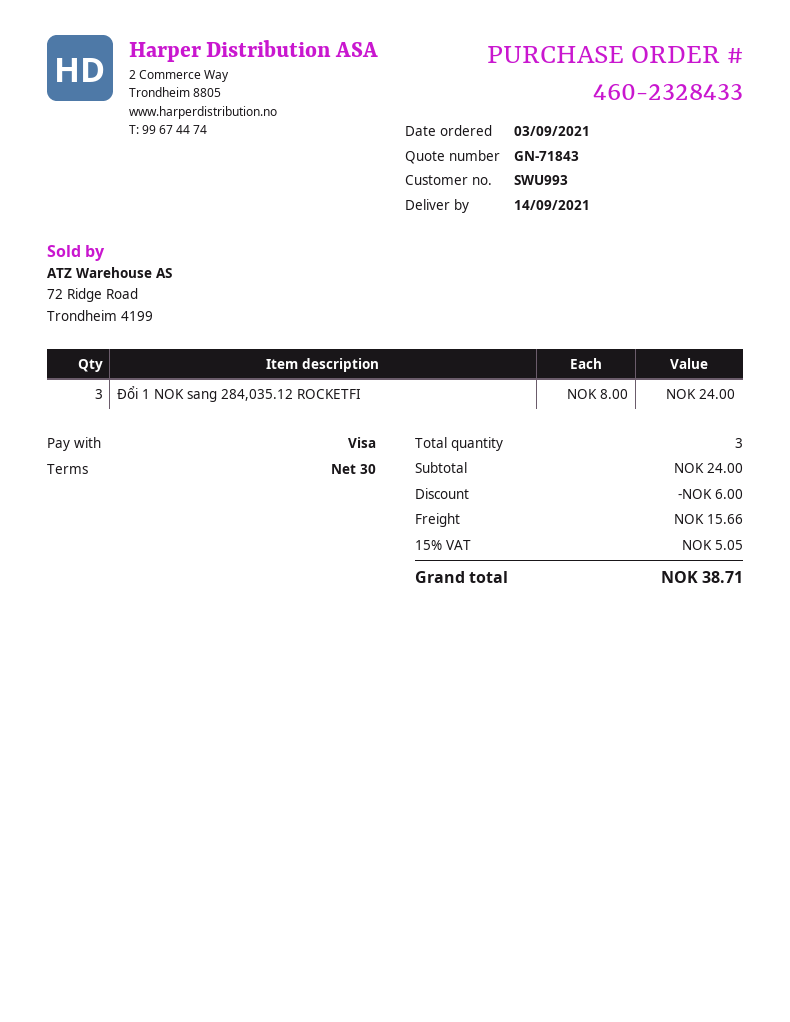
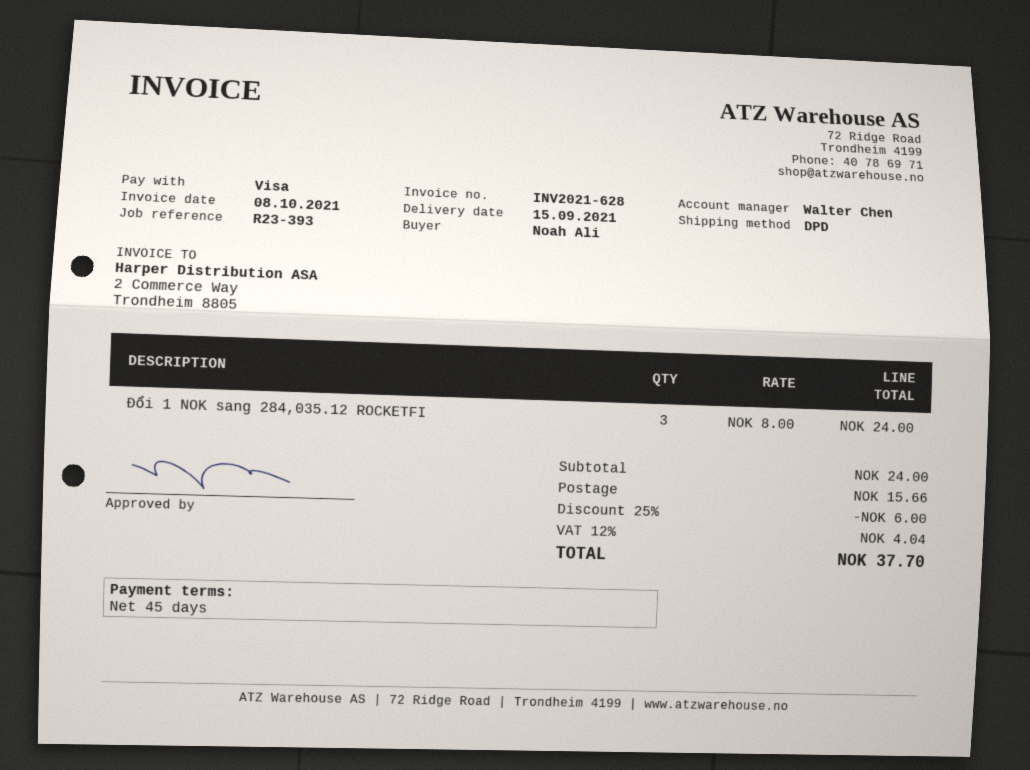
delivery date: 2021-09-14 -> 2021-09-15
payment terms: 30 days -> 45 days
tax: 15% = 5.05 -> 12% = 4.04
total: 38.71 -> 37.70

